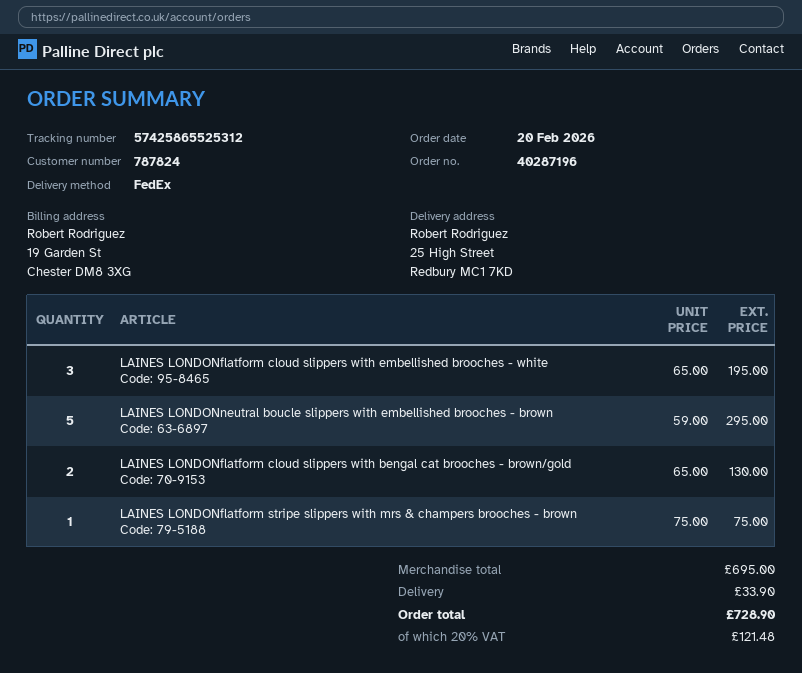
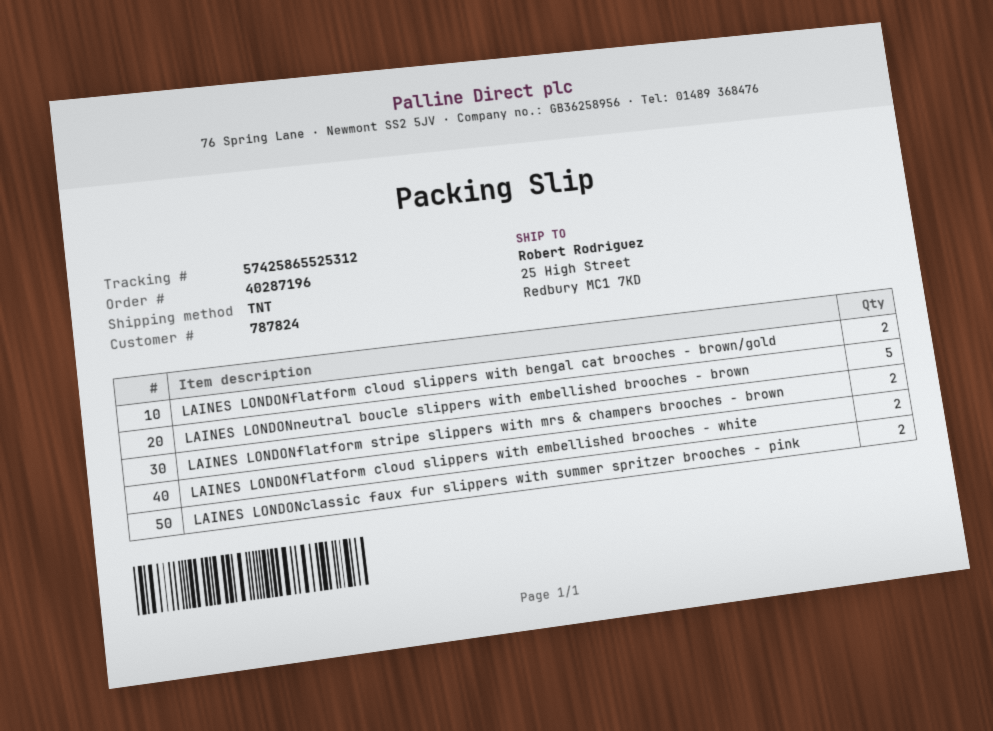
shipping method: FedEx -> TNT
LAINES LONDONflatform cloud slippers with embellished brooches - white: 3 -> 2
LAINES LONDONflatform stripe slippers with mrs & champers brooches - brown: 1 -> 2
LAINES LONDONclassic faux fur slippers with summer spritzer brooches - pink: none -> 2

